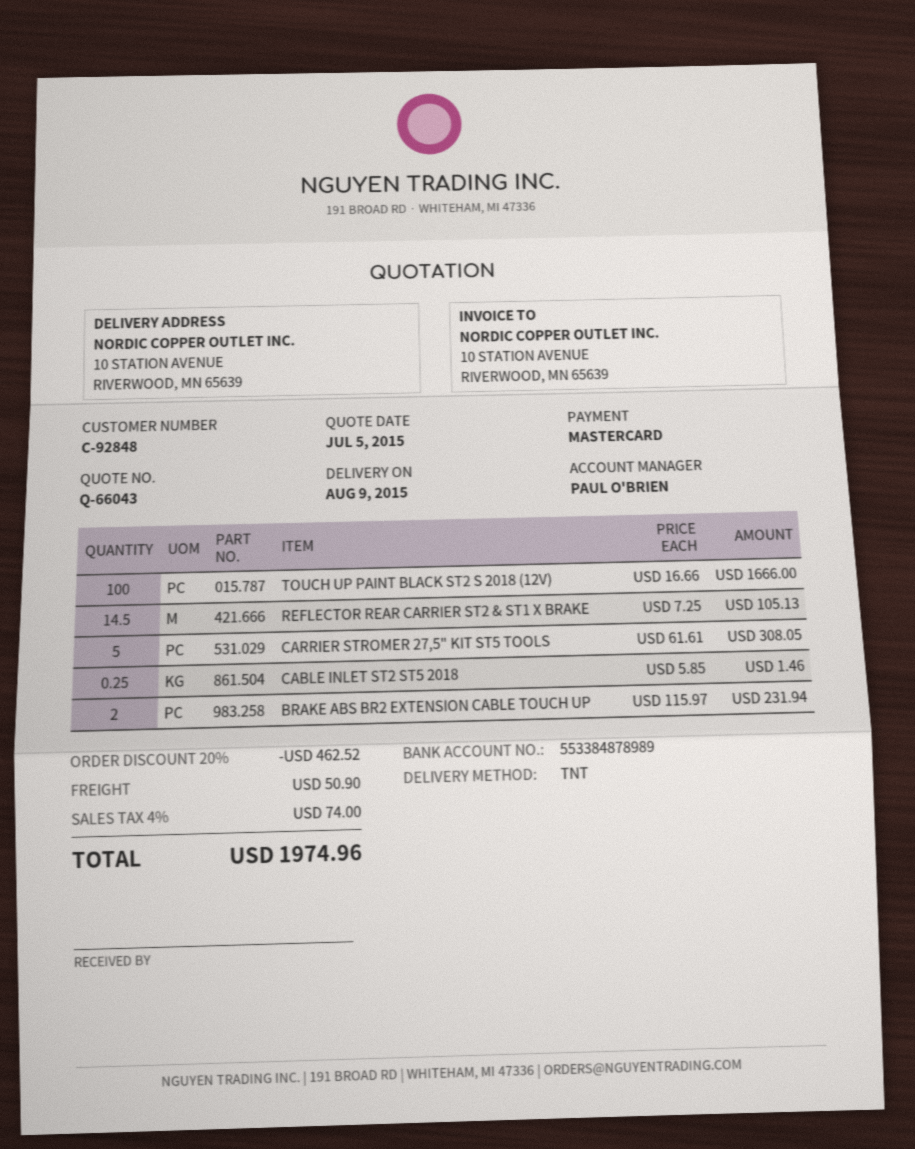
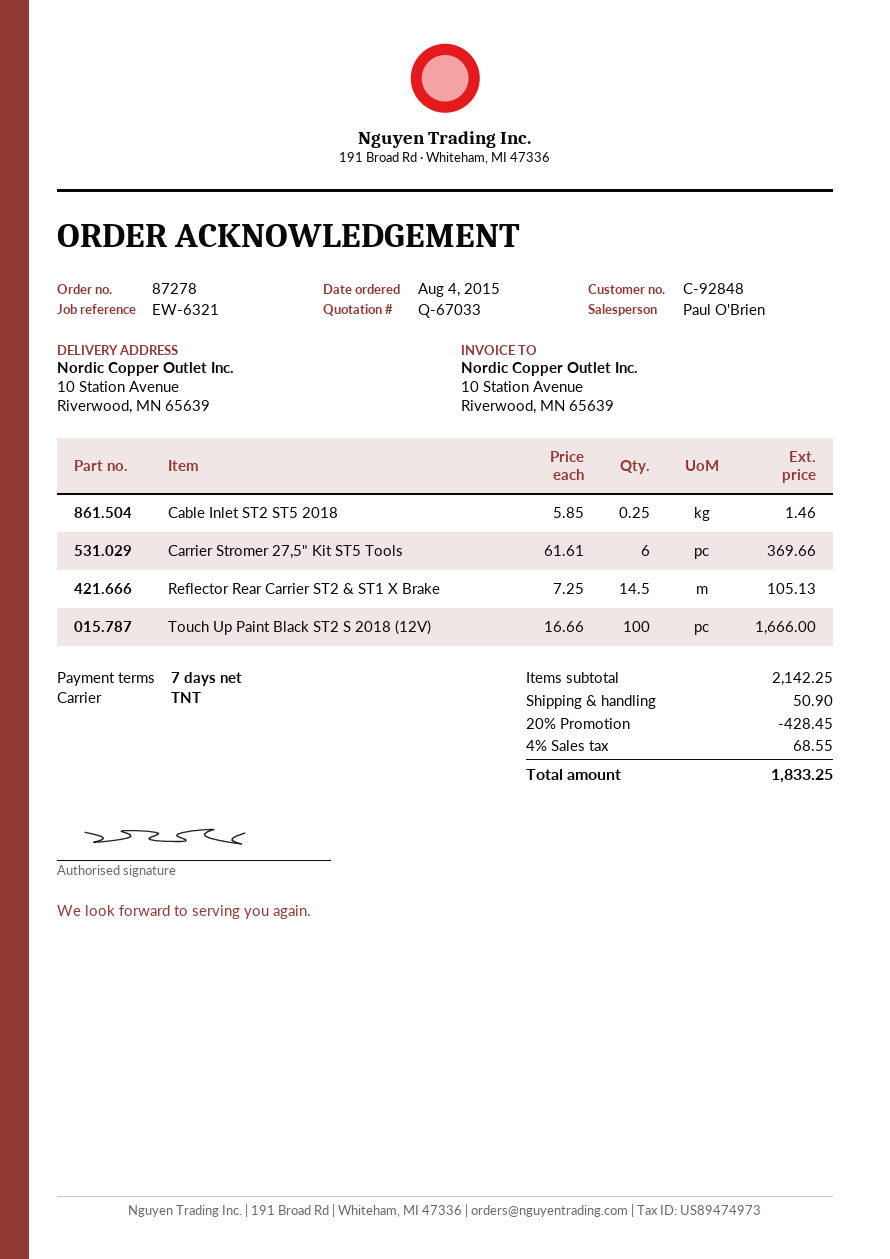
quote number: Q-66043 -> Q-67033
CARRIER STROMER 27,5" KIT ST5 TOOLS: 5 x 61.61 = 308.05 -> 6 x 61.61 = 369.66
BRAKE ABS BR2 EXTENSION CABLE TOUCH UP: 2 x 115.97 = 231.94 -> none
discount: 20% = 462.52 -> 20% = 428.45
tax: 4% = 74.00 -> 4% = 68.55
total: 1974.96 -> 1833.25

